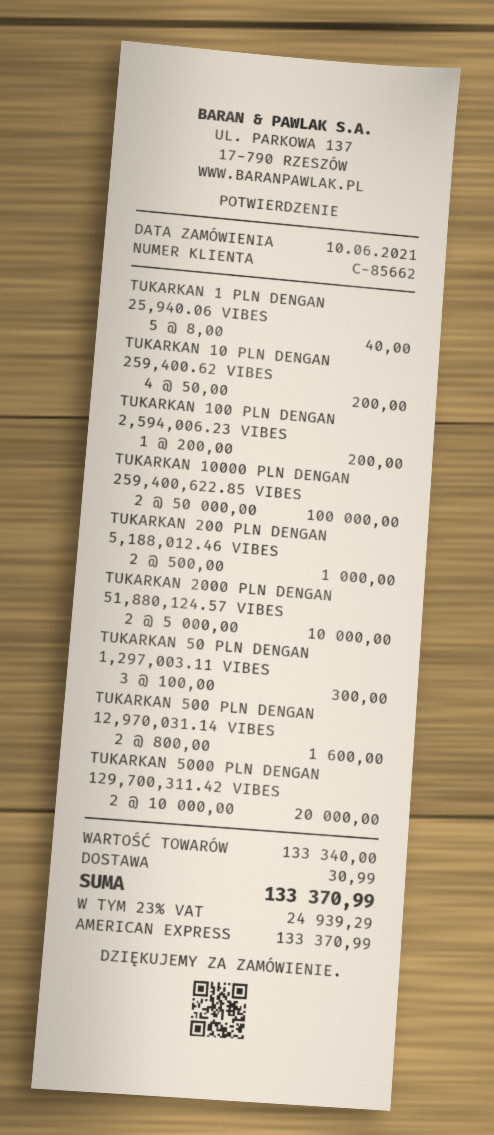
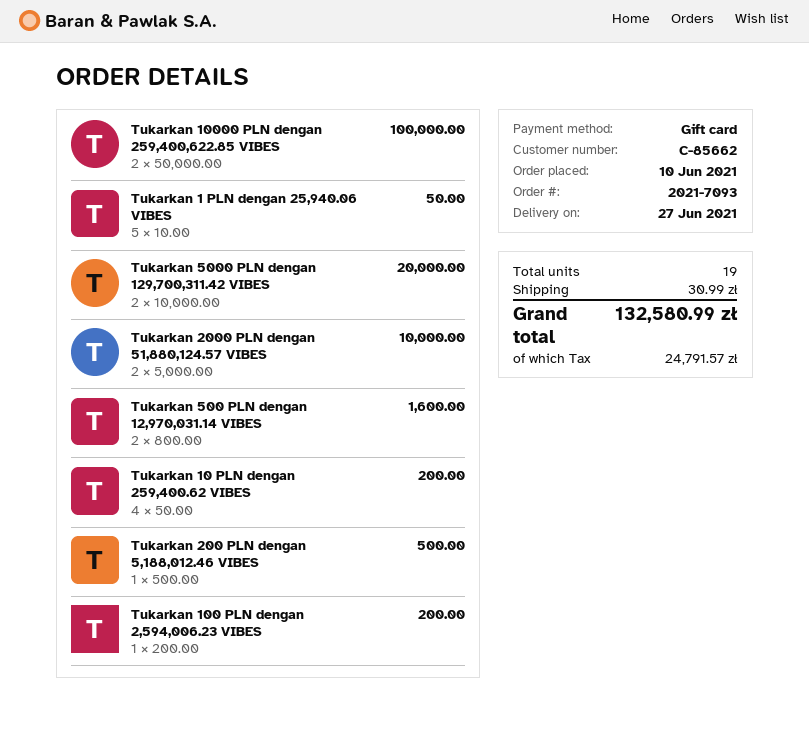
payment method: American Express -> gift card
TUKARKAN 1 PLN DENGAN 25,940.06 VIBES: 5 x 8.00 = 40.00 -> 5 x 10.00 = 50.00
TUKARKAN 200 PLN DENGAN 5,188,012.46 VIBES: 2 x 500.00 = 1000.00 -> 1 x 500.00 = 500.00
TUKARKAN 50 PLN DENGAN 1,297,003.11 VIBES: 3 x 100.00 = 300.00 -> none
tax: 24939.29 -> 24791.57
total: 133370.99 -> 132580.99

